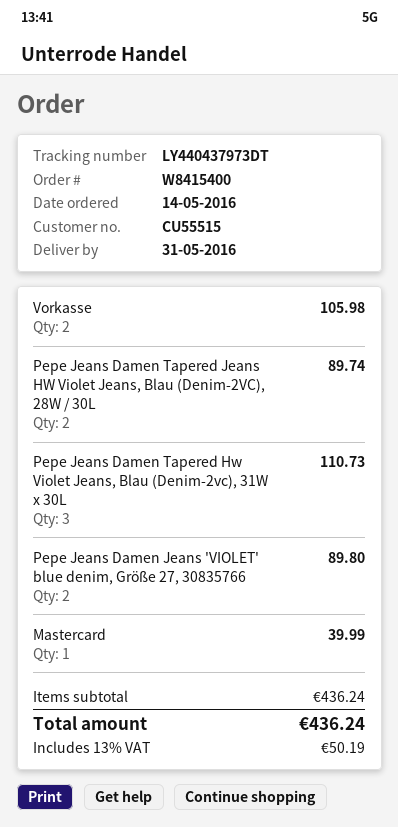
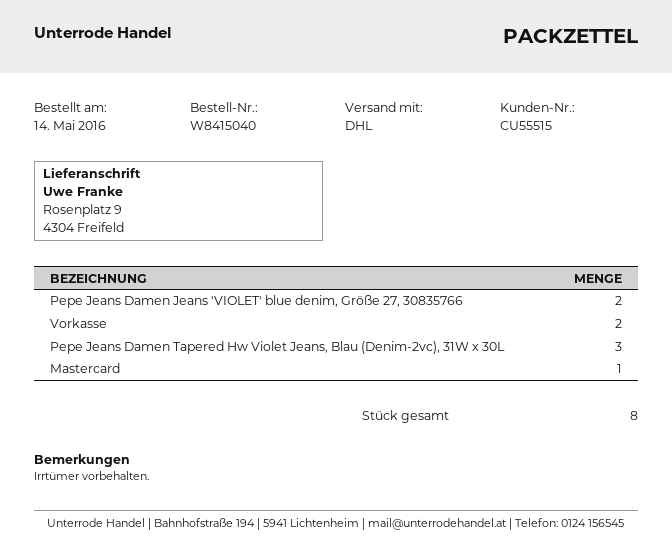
order number: W8415400 -> W8415040
Pepe Jeans Damen Tapered Jeans HW Violet Jeans, Blau (Denim-2VC), 28W / 30L: 2 -> none

